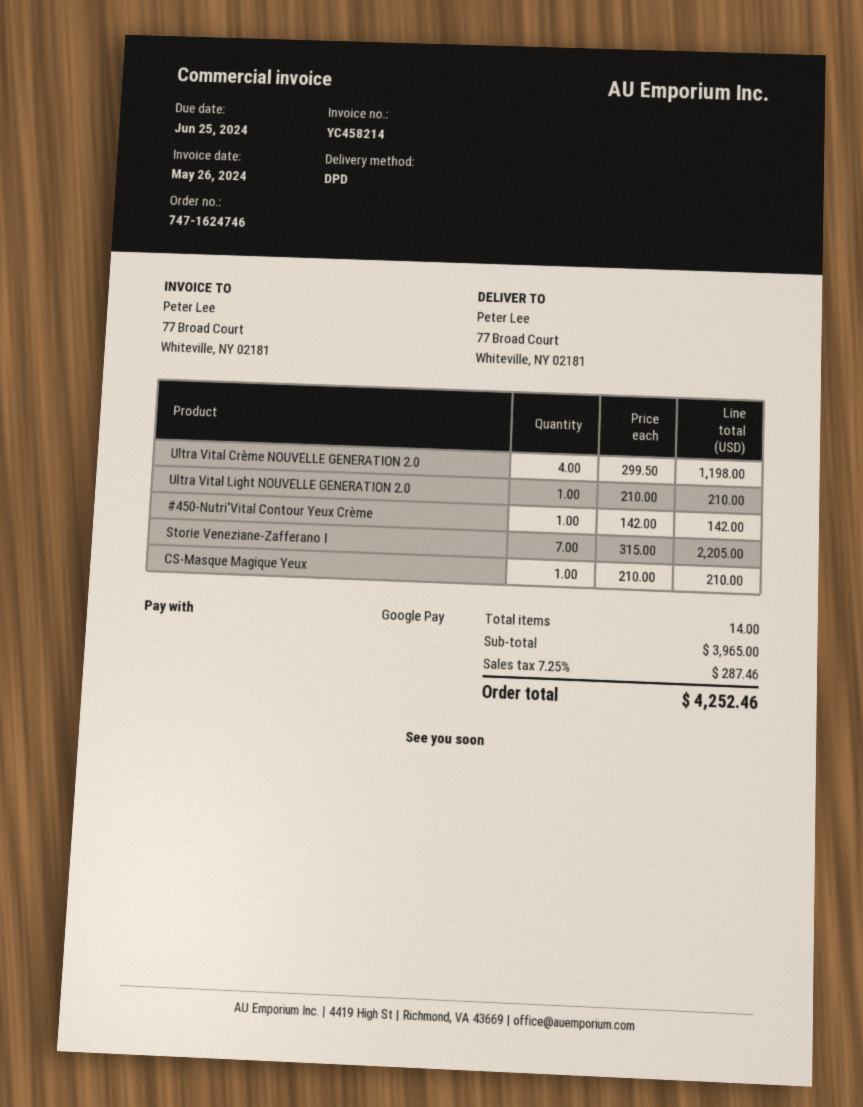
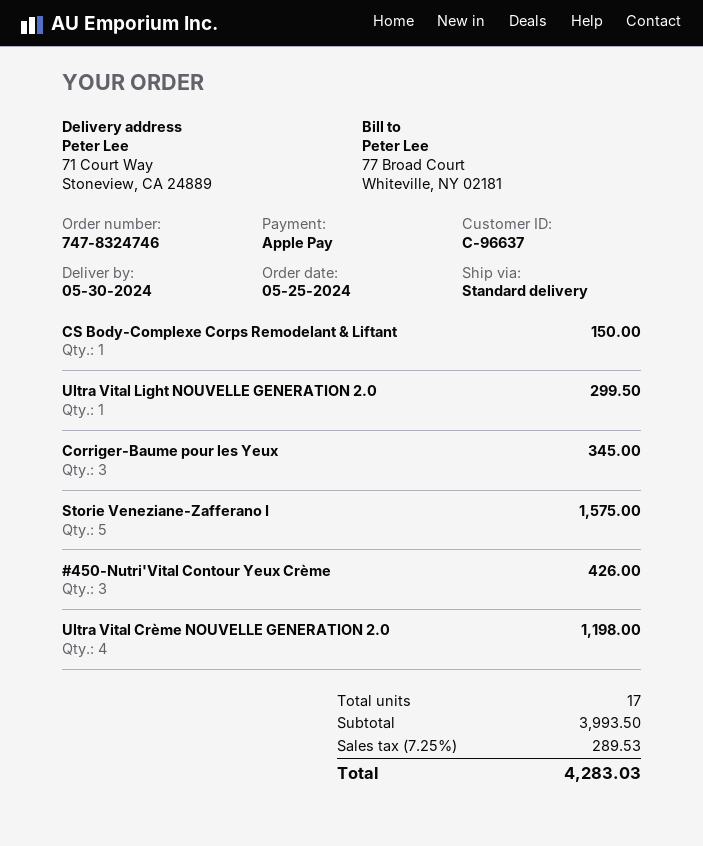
order number: 747-1624746 -> 747-8324746
payment method: Google Pay -> Apple Pay
shipping method: DPD -> standard
ship to: 77 Broad Court, Whiteville, NY 02181 -> 71 Court Way, Stoneview, CA 24889
Ultra Vital Light NOUVELLE GENERATION 2.0: 1 for 210.00 -> 1 for 299.50
#450-Nutri'Vital Contour Yeux Crème: 1 for 142.00 -> 3 for 426.00
Storie Veneziane-Zafferano I: 7 for 2205.00 -> 5 for 1575.00
CS-Masque Magique Yeux: 1 for 210.00 -> none
CS Body-Complexe Corps Remodelant & Liftant: none -> 1 for 150.00
Corriger-Baume pour les Yeux: none -> 3 for 345.00
total quantity: 14 -> 17
subtotal: 3965.00 -> 3993.50
tax: 7.25% = 287.46 -> 7.25% = 289.53
total: 4252.46 -> 4283.03

